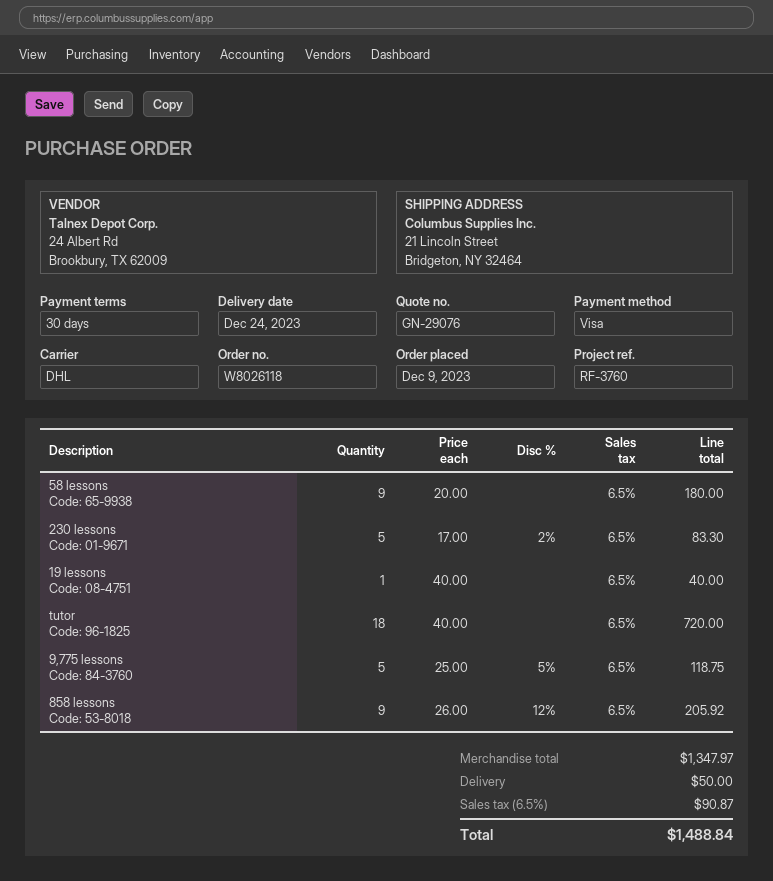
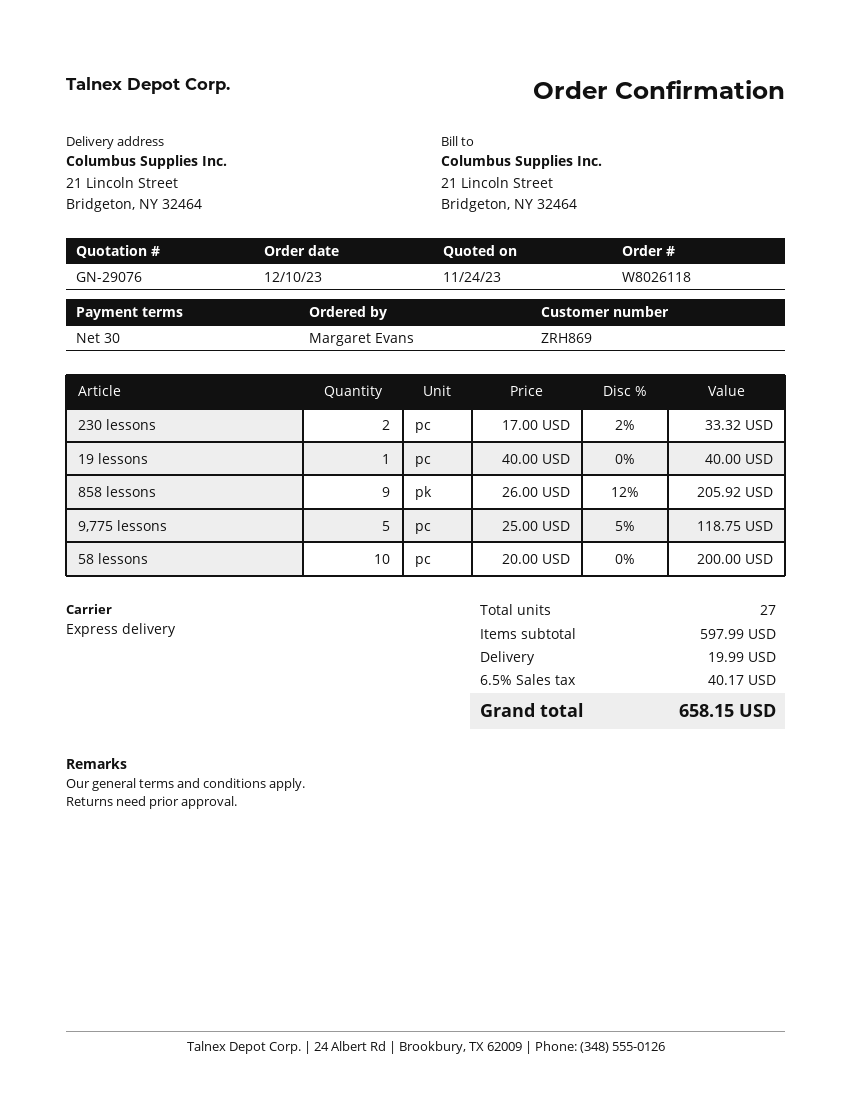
order date: 2023-12-09 -> 2023-12-10
shipping method: DHL -> express
58 lessons: 9 x 20.00 = 180.00 -> 10 x 20.00 = 200.00
230 lessons: 5 x 17.00 - 2% = 83.30 -> 2 x 17.00 - 2% = 33.32
tutor: 18 x 40.00 = 720.00 -> none
subtotal: 1347.97 -> 597.99
shipping: 50.00 -> 19.99
tax: 6.5% = 90.87 -> 6.5% = 40.17
total: 1488.84 -> 658.15

